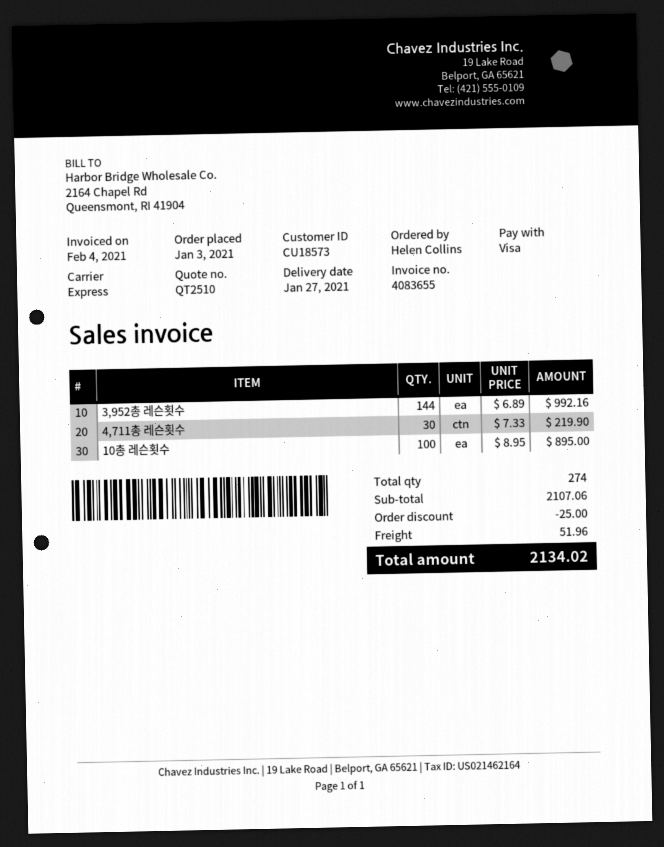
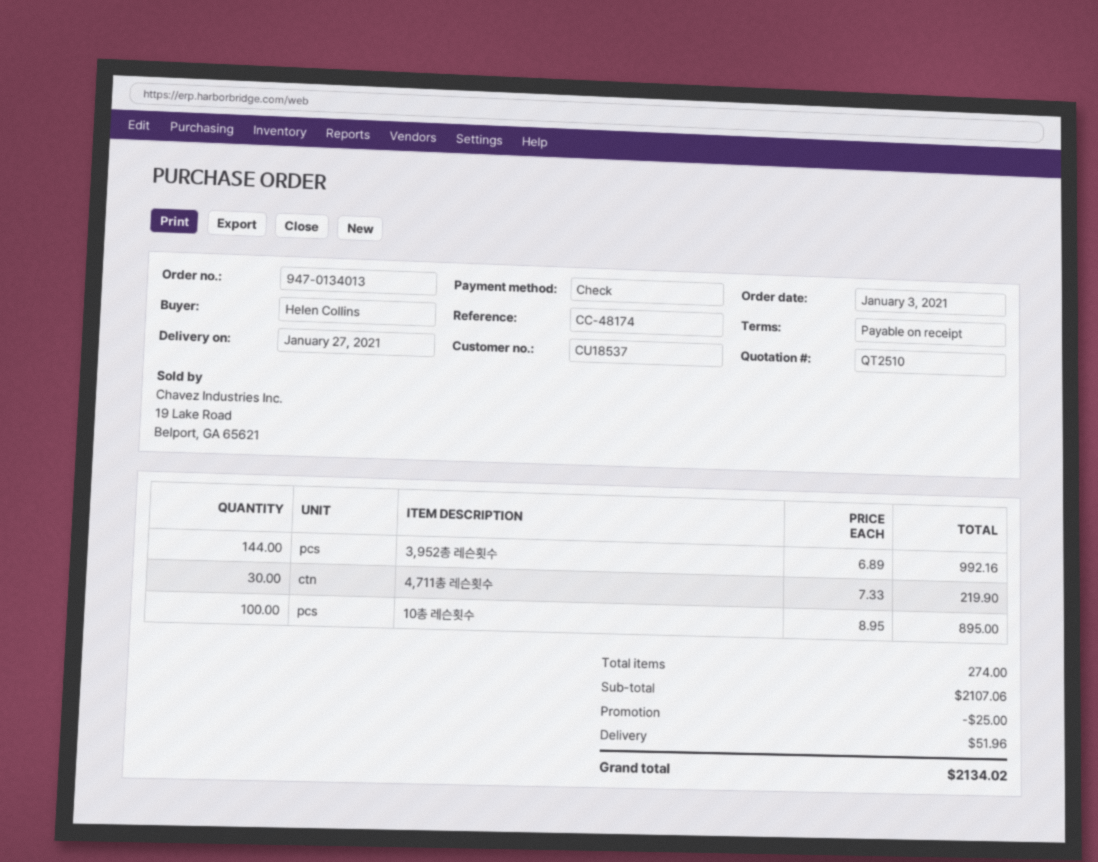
customer number: CU18573 -> CU18537
payment method: Visa -> cheque

